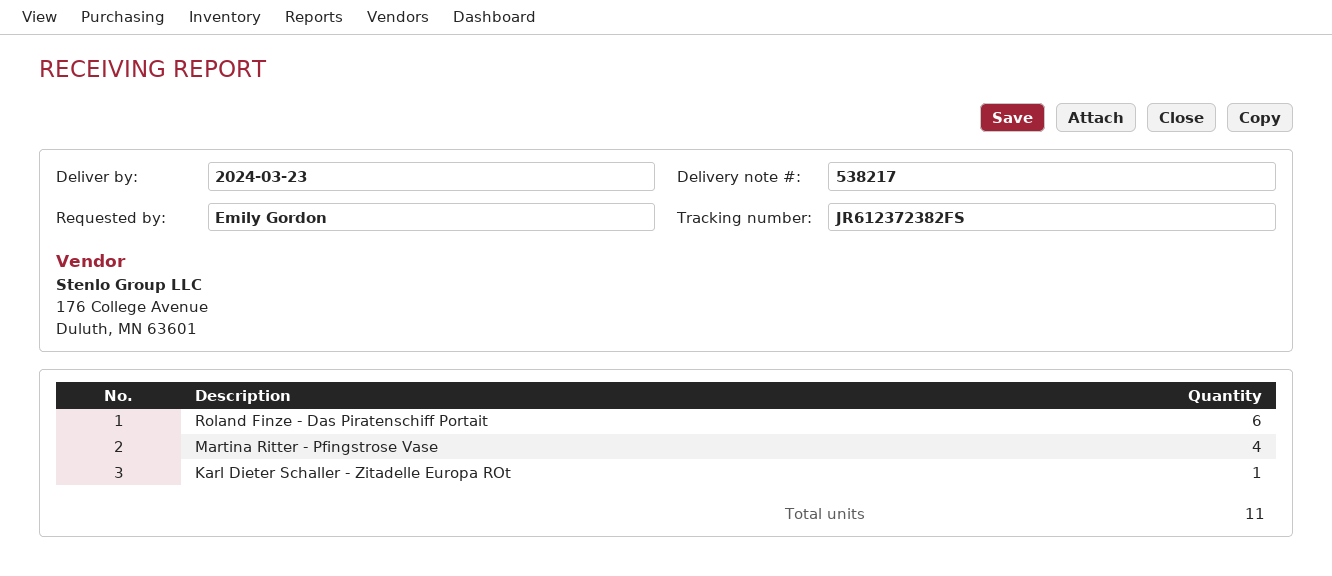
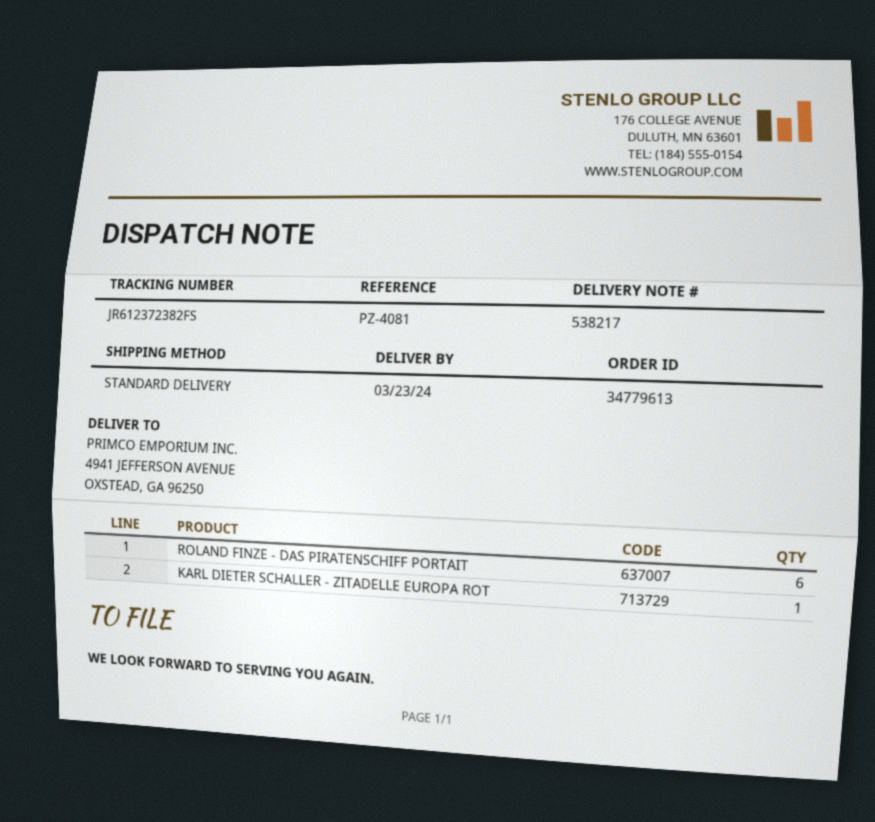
Martina Ritter - Pfingstrose Vase: 4 -> none

